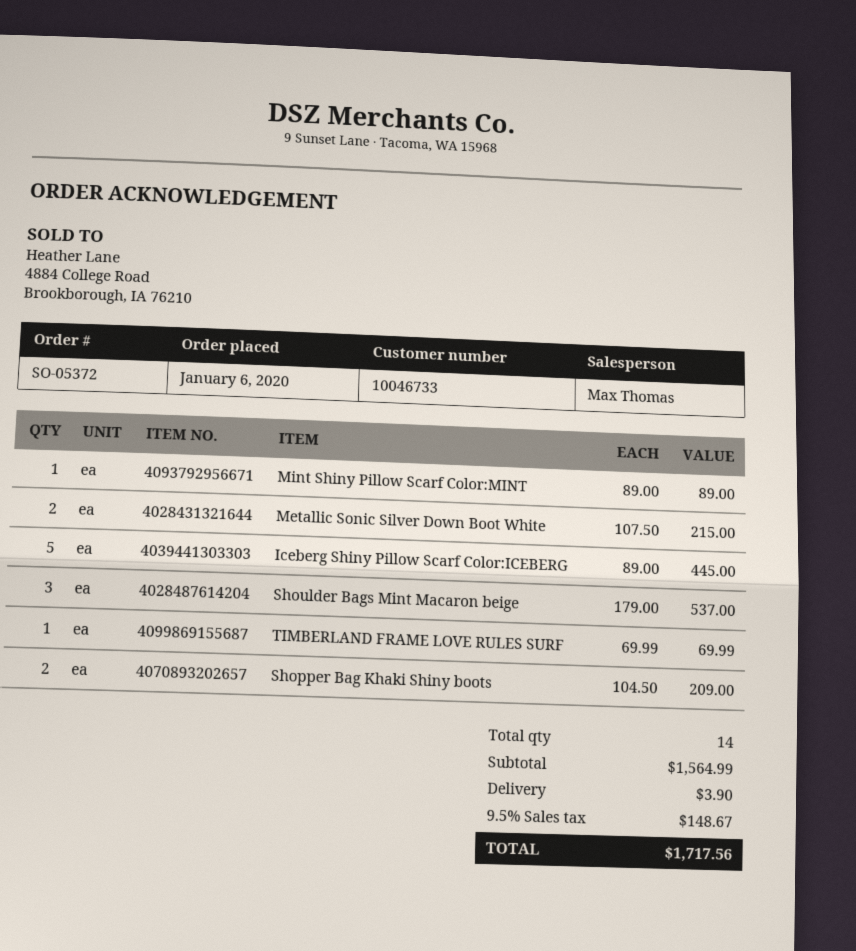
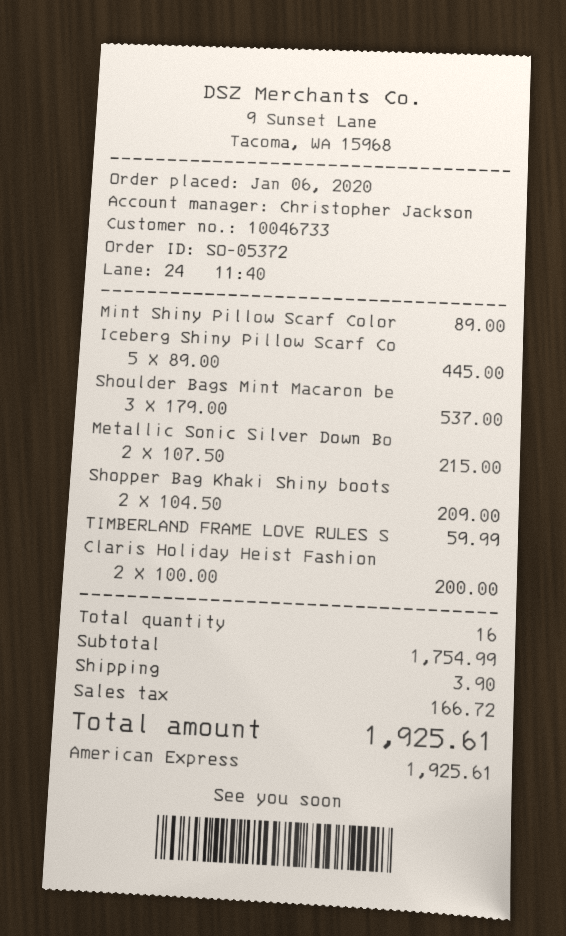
sales rep: Max Thomas -> Christopher Jackson
TIMBERLAND FRAME LOVE RULES SURF: 1 x 69.99 = 69.99 -> 1 x 59.99 = 59.99
Claris Holiday Heist Fashion: none -> 2 x 100.00 = 200.00
total quantity: 14 -> 16
subtotal: 1564.99 -> 1754.99
tax: 148.67 -> 166.72
total: 1717.56 -> 1925.61

